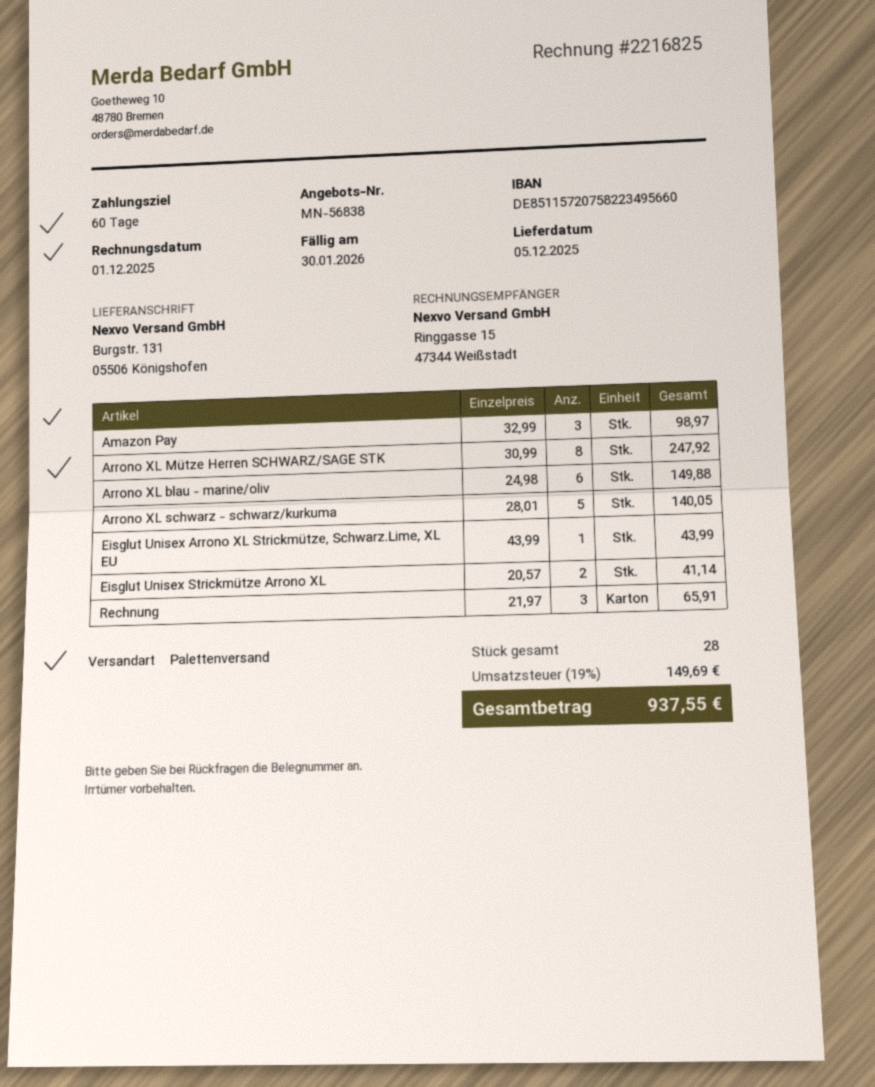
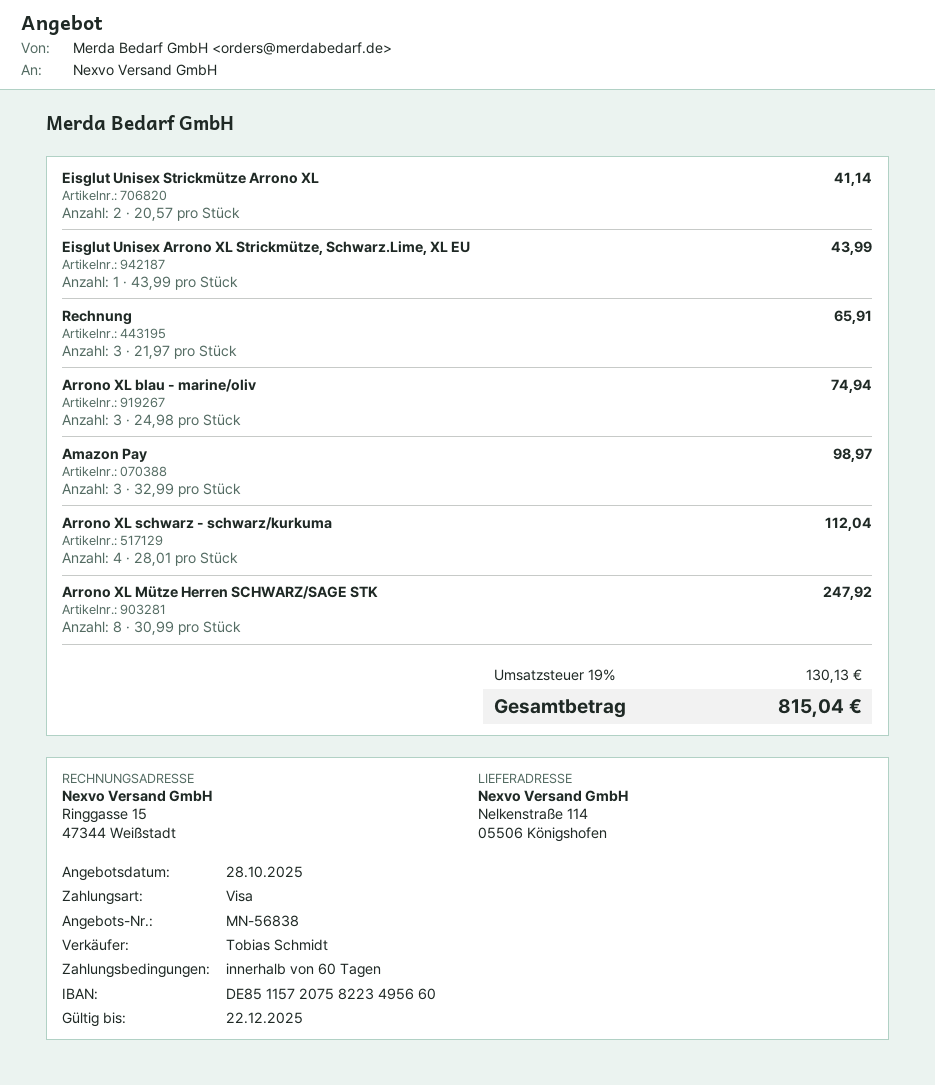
ship to: Burgstr. 131, 05506 Königshofen -> Nelkenstraße 114, 05506 Königshofen
Arrono XL blau - marine/oliv: 6 x 24.98 = 149.88 -> 3 x 24.98 = 74.94
Arrono XL schwarz - schwarz/kurkuma: 5 x 28.01 = 140.05 -> 4 x 28.01 = 112.04
tax: 19% = 149.69 -> 19% = 130.13
total: 937.55 -> 815.04

